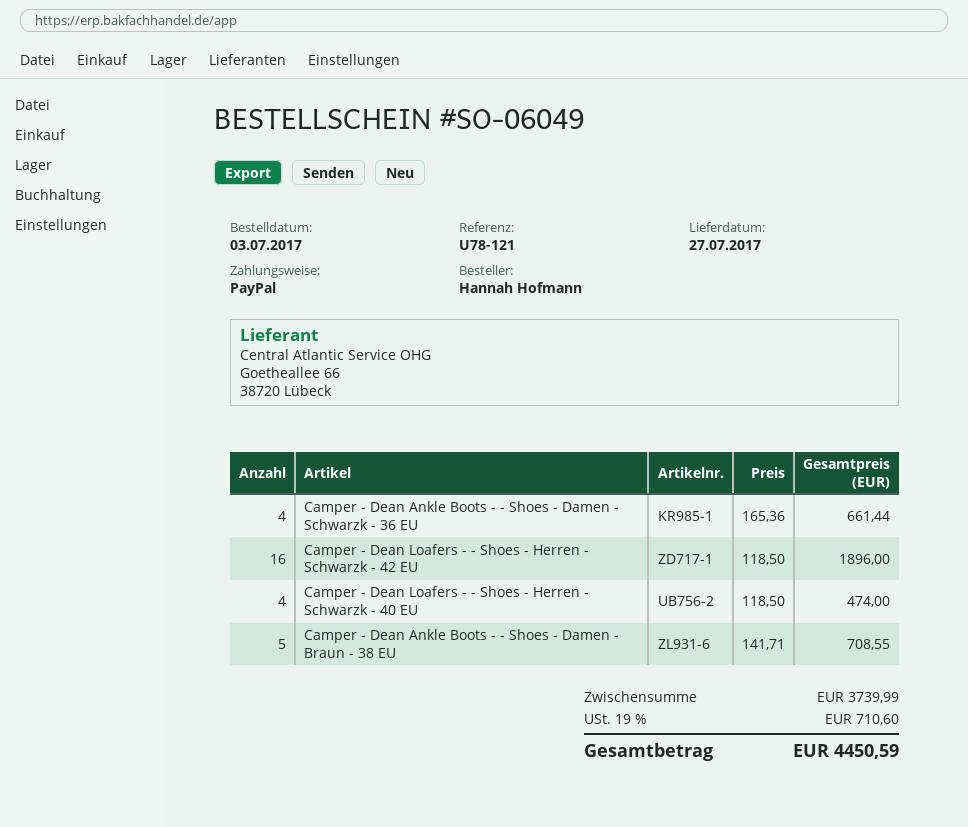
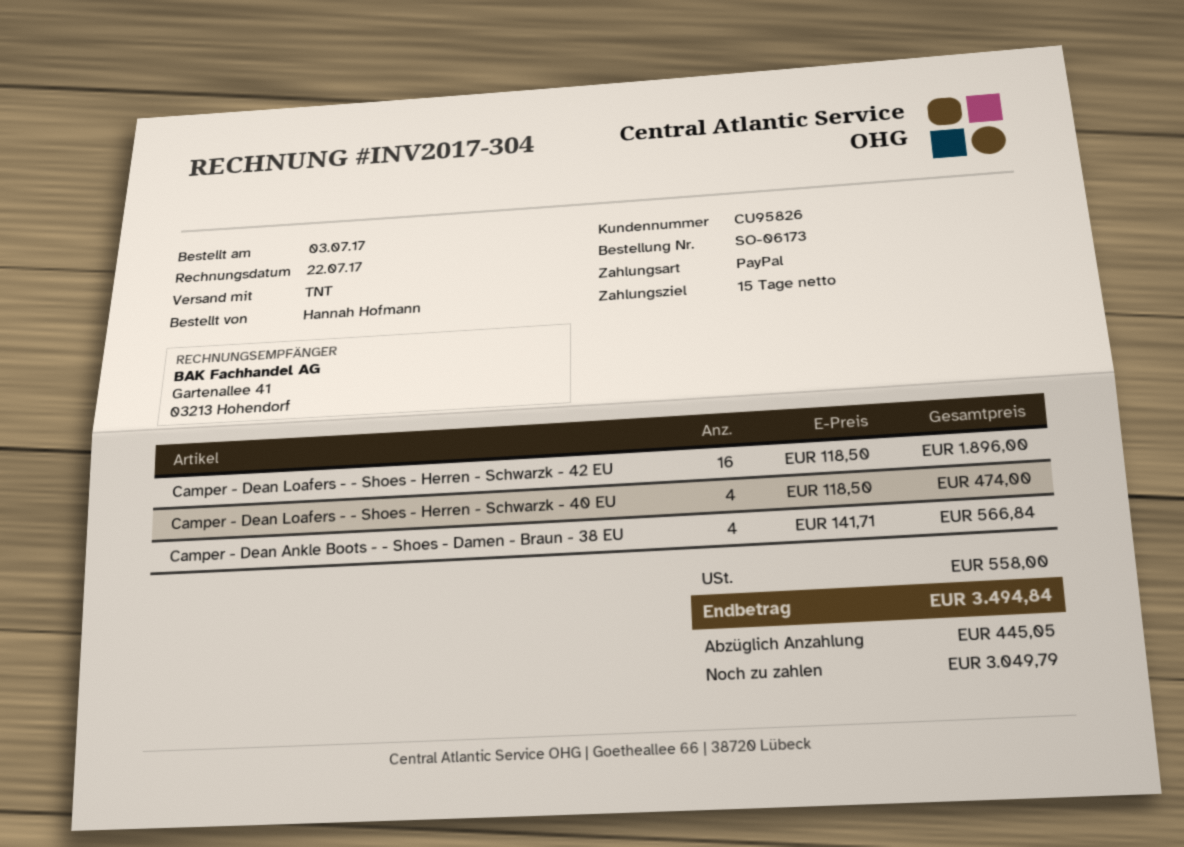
order number: SO-06049 -> SO-06173
Camper - Dean Ankle Boots - - Shoes - Damen - Schwarzk - 36 EU: 4 x 165.36 = 661.44 -> none
Camper - Dean Ankle Boots - - Shoes - Damen - Braun - 38 EU: 5 x 141.71 = 708.55 -> 4 x 141.71 = 566.84
tax: 710.60 -> 558.00
total: 4450.59 -> 3494.84

